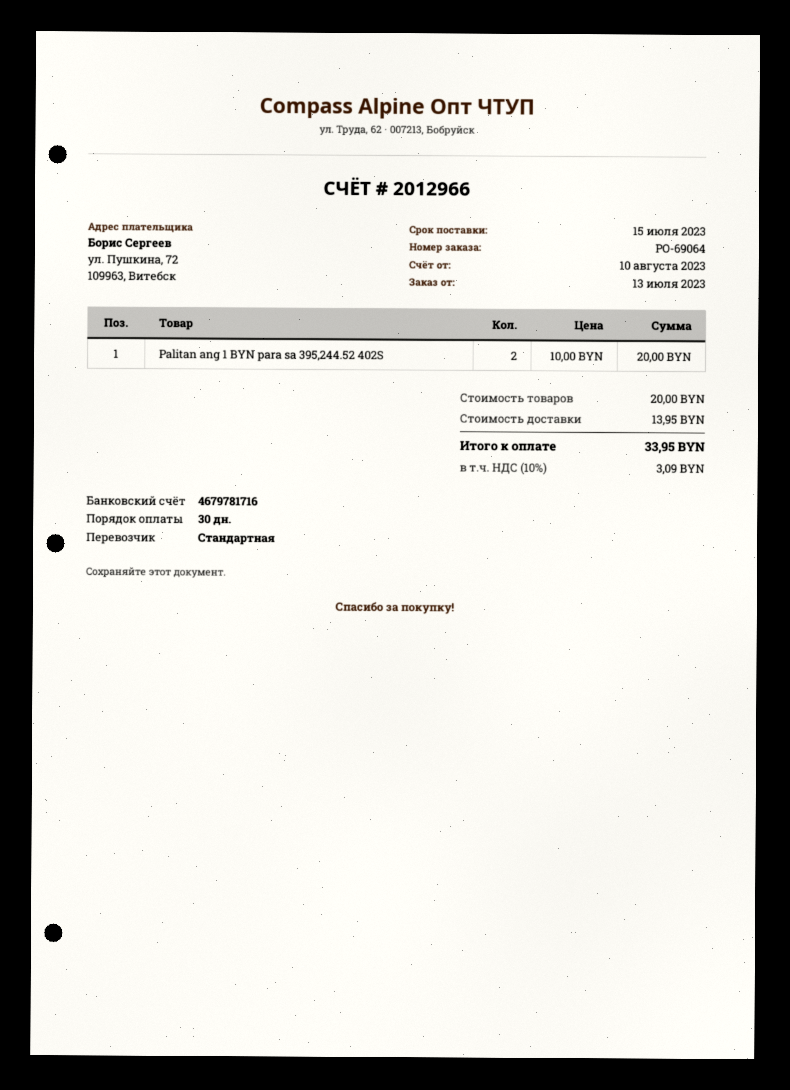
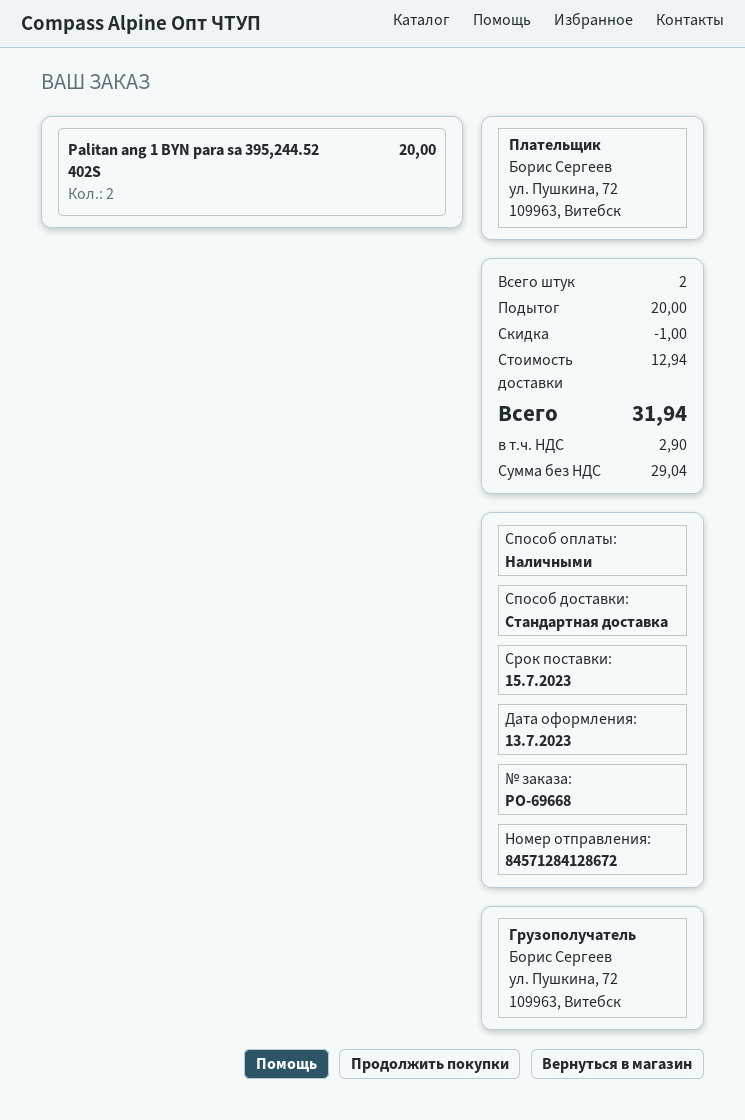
order number: PO-69064 -> PO-69668
discount: none -> 1.00
shipping: 13.95 -> 12.94
tax: 3.09 -> 2.90
total: 33.95 -> 31.94

